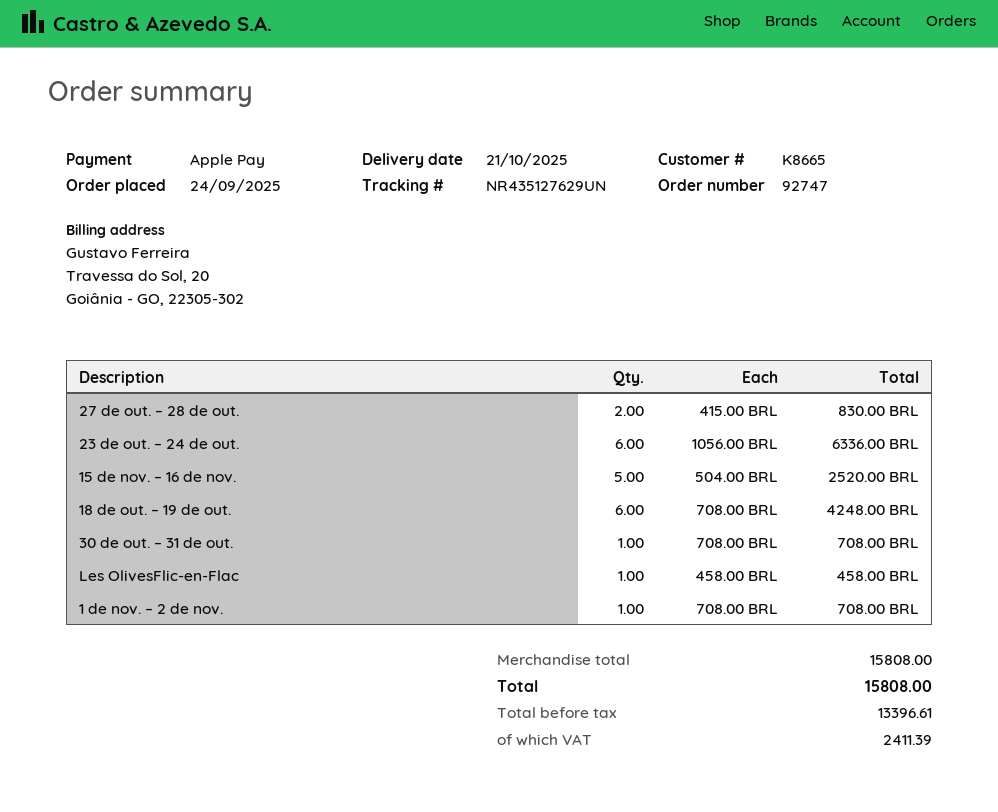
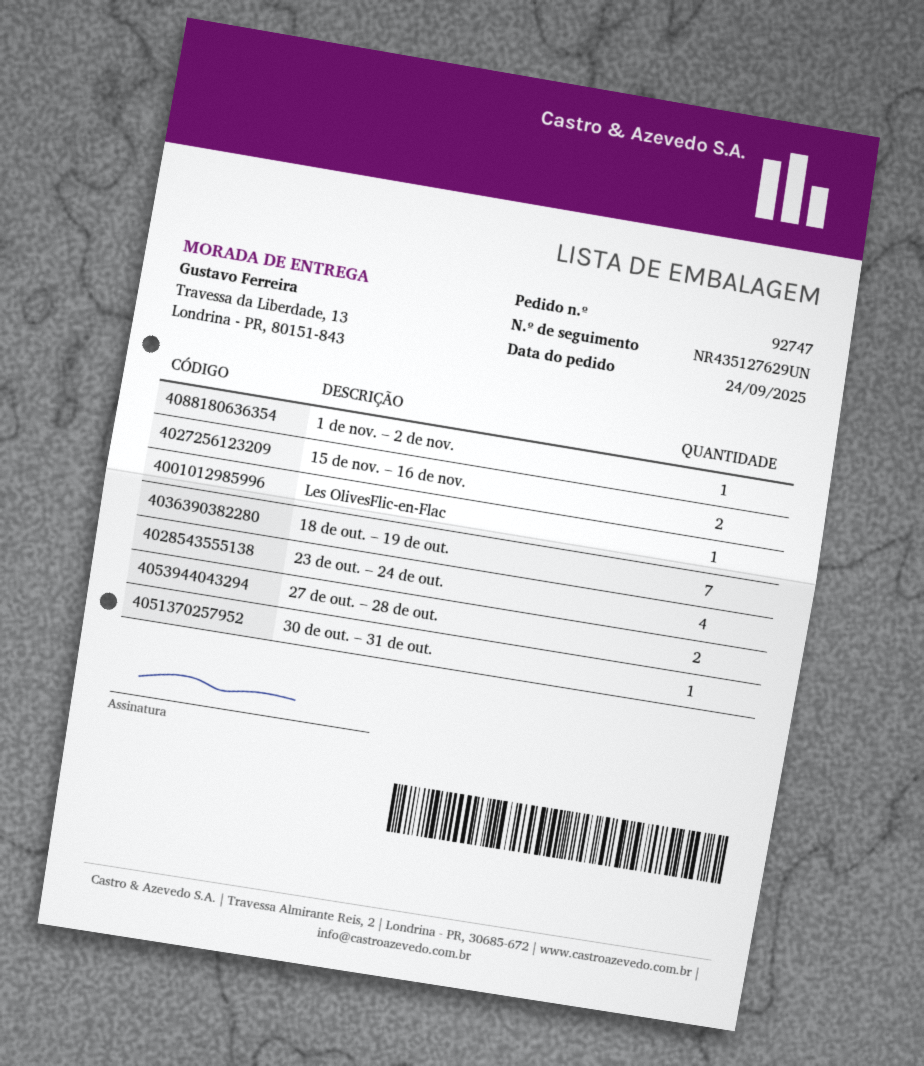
23 de out. – 24 de out.: 6 -> 4
15 de nov. – 16 de nov.: 5 -> 2
18 de out. – 19 de out.: 6 -> 7

